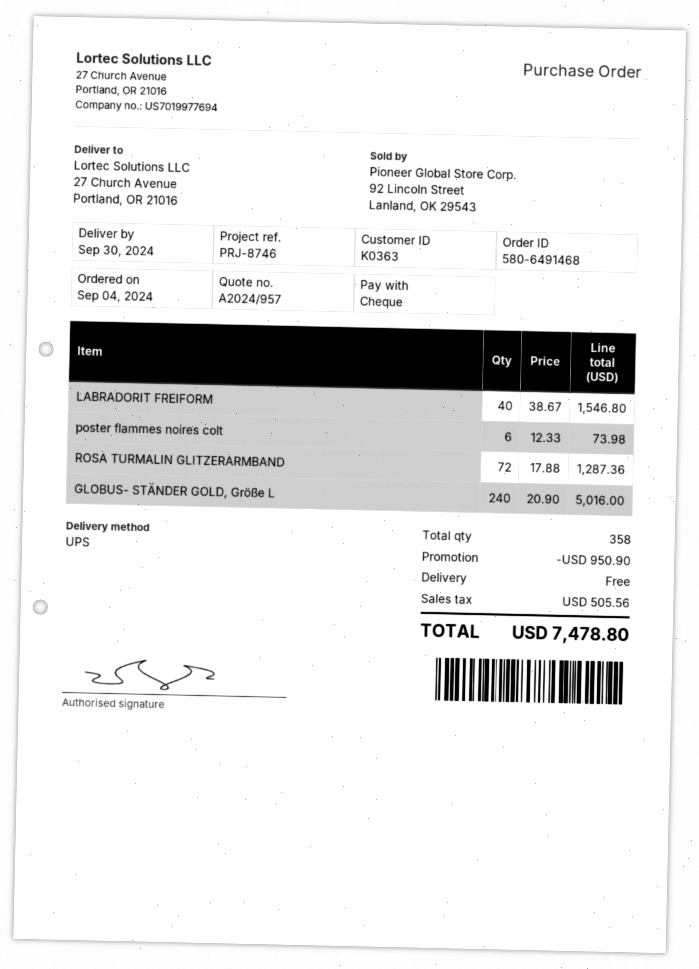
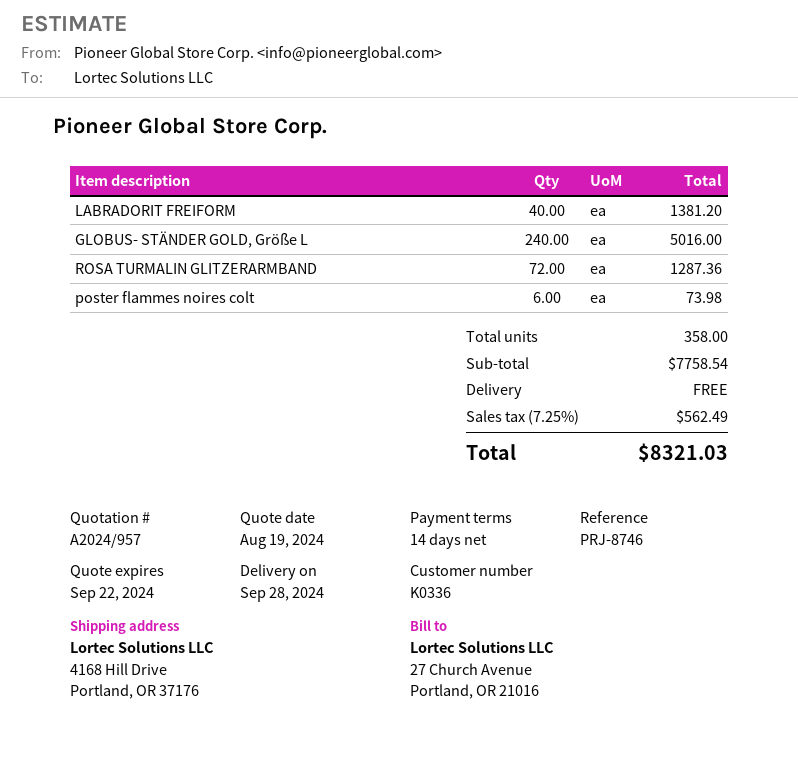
delivery date: 2024-09-30 -> 2024-09-28
customer number: K0363 -> K0336
ship to: 27 Church Avenue, Portland, OR 21016 -> 4168 Hill Drive, Portland, OR 37176
LABRADORIT FREIFORM: 40 for 1546.80 -> 40 for 1381.20
discount: 950.90 -> none
tax: 505.56 -> 562.49
total: 7478.80 -> 8321.03

